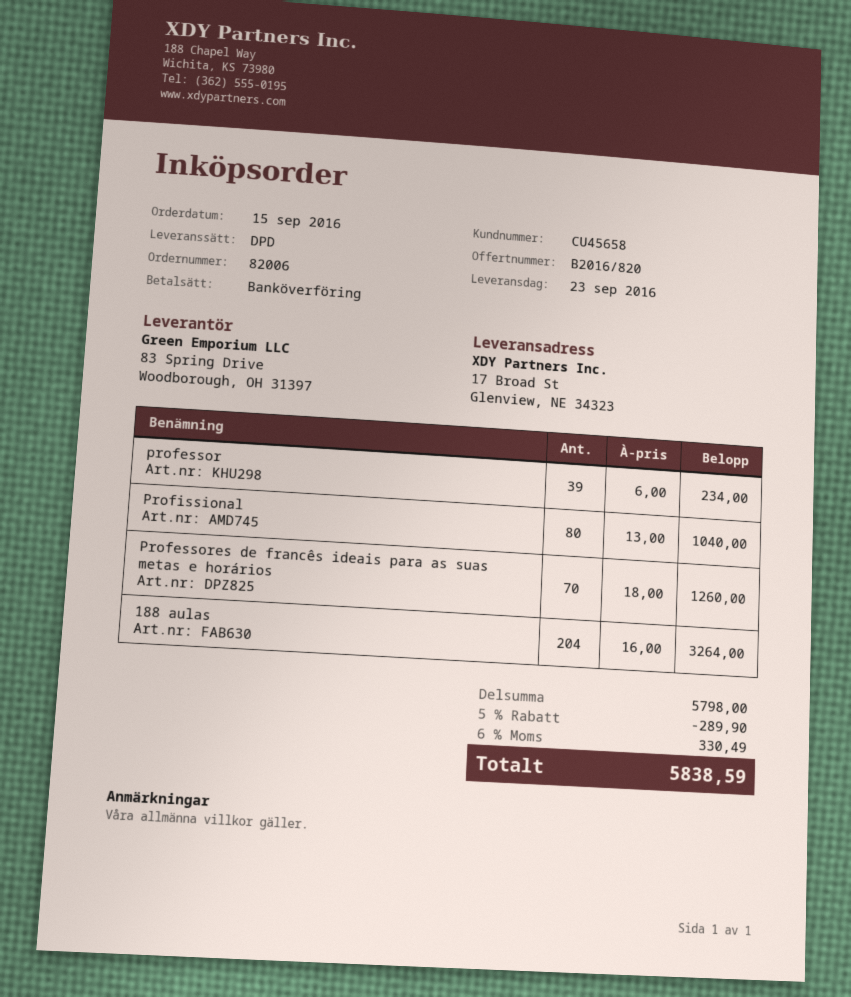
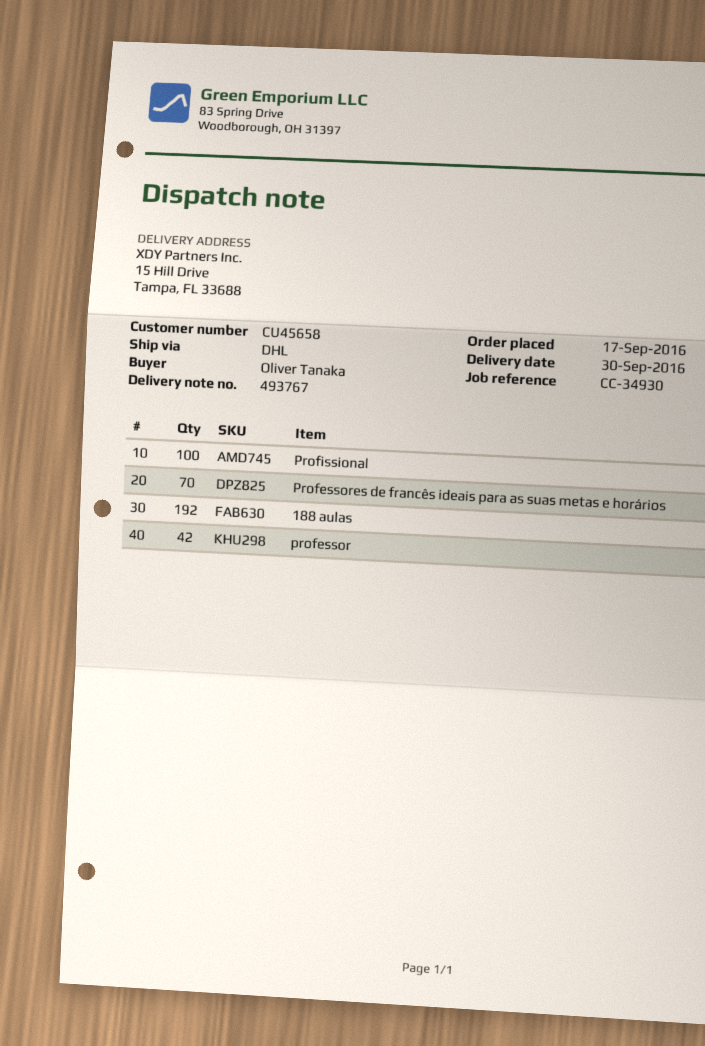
order date: 2016-09-15 -> 2016-09-17
delivery date: 2016-09-23 -> 2016-09-30
shipping method: DPD -> DHL
ship to: 17 Broad St, Glenview, NE 34323 -> 15 Hill Drive, Tampa, FL 33688
professor: 39 -> 42
Profissional: 80 -> 100
188 aulas: 204 -> 192

